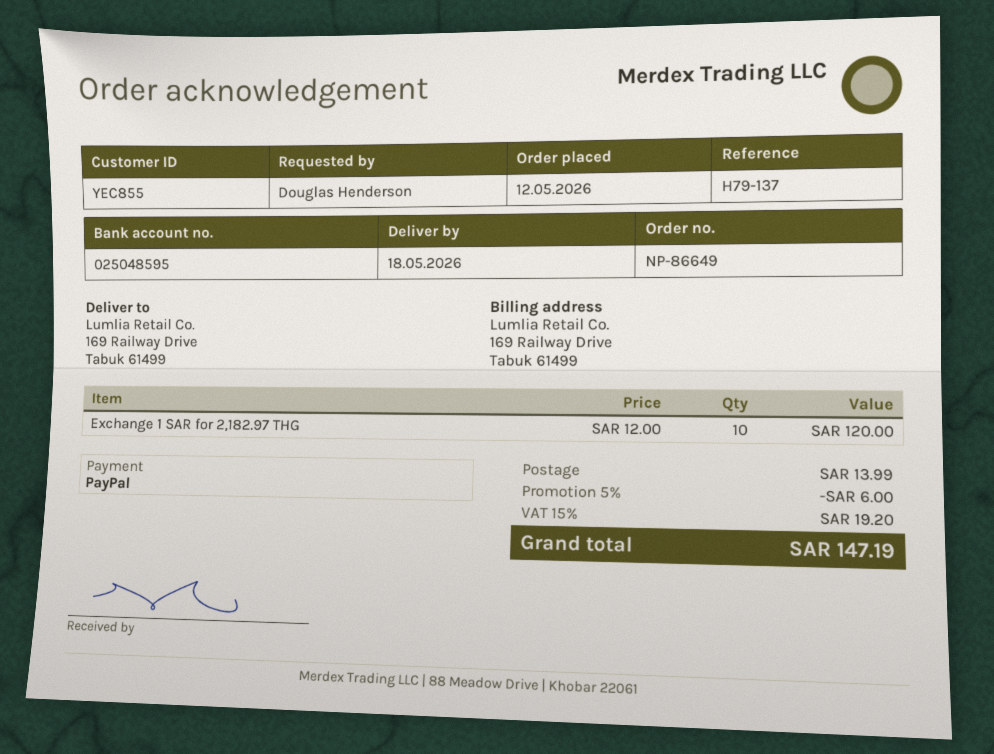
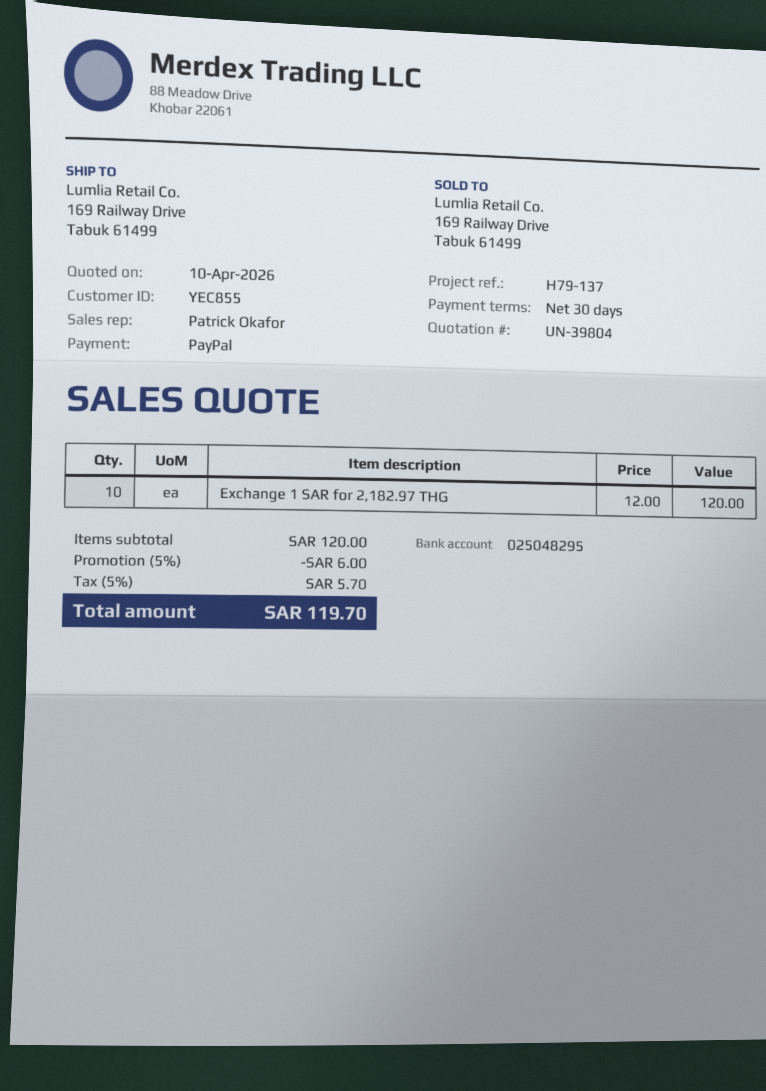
bank account: 025048595 -> 025048295
shipping: 13.99 -> none
tax: 15% = 19.20 -> 5% = 5.70
total: 147.19 -> 119.70

